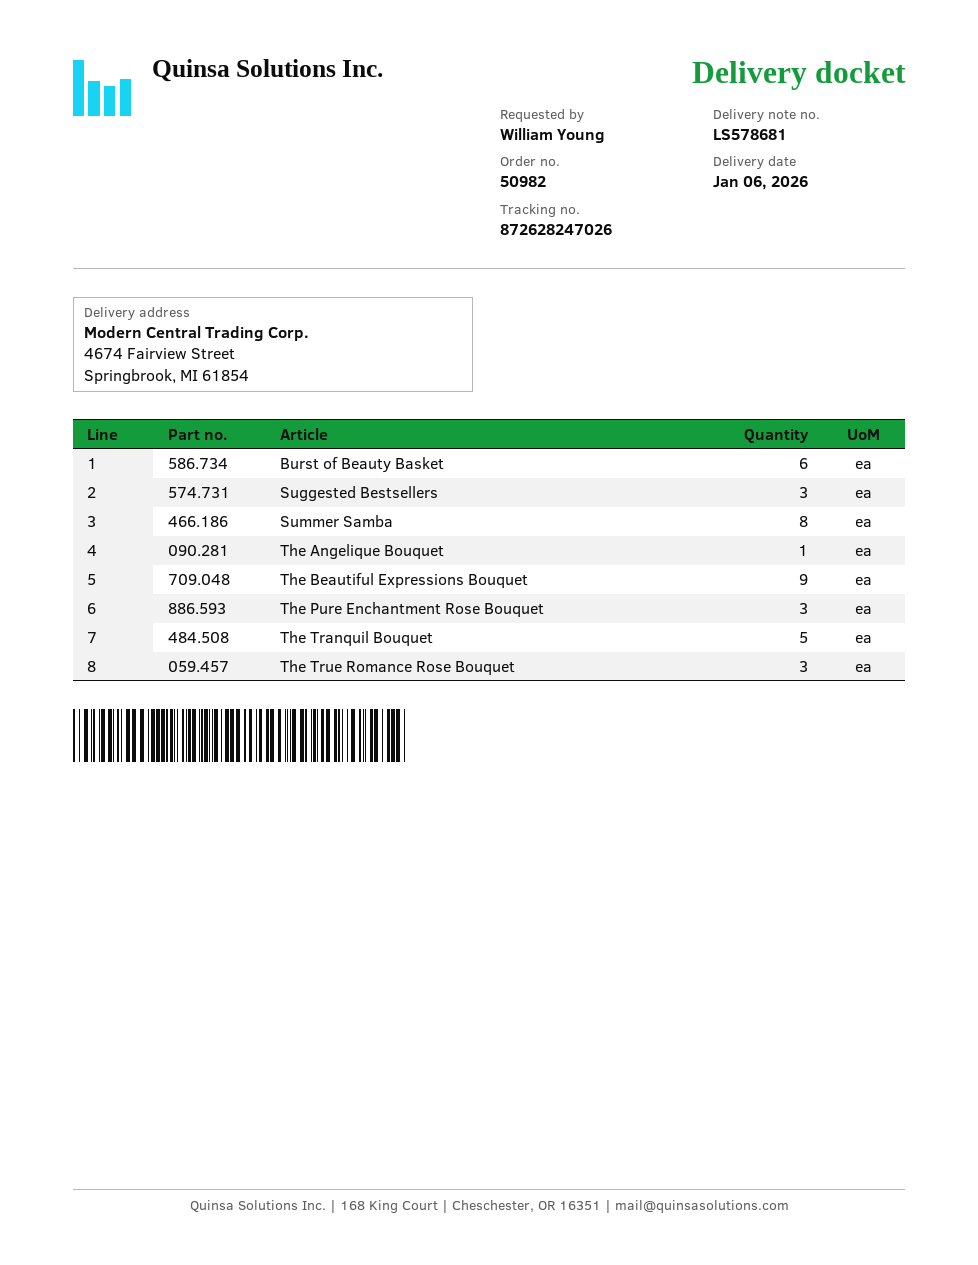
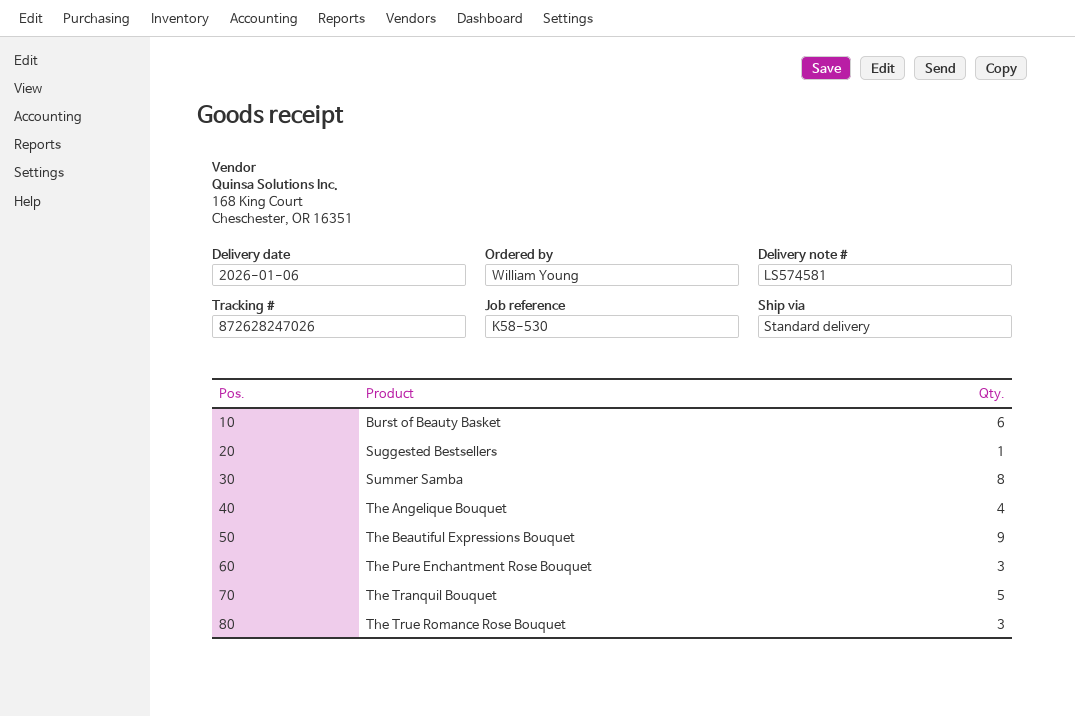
delivery note number: LS578681 -> LS574581
Suggested Bestsellers: 3 -> 1
The Angelique Bouquet: 1 -> 4

